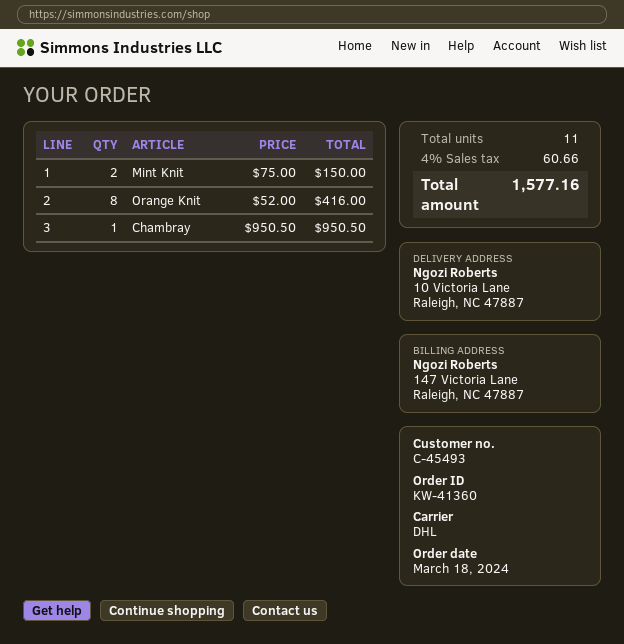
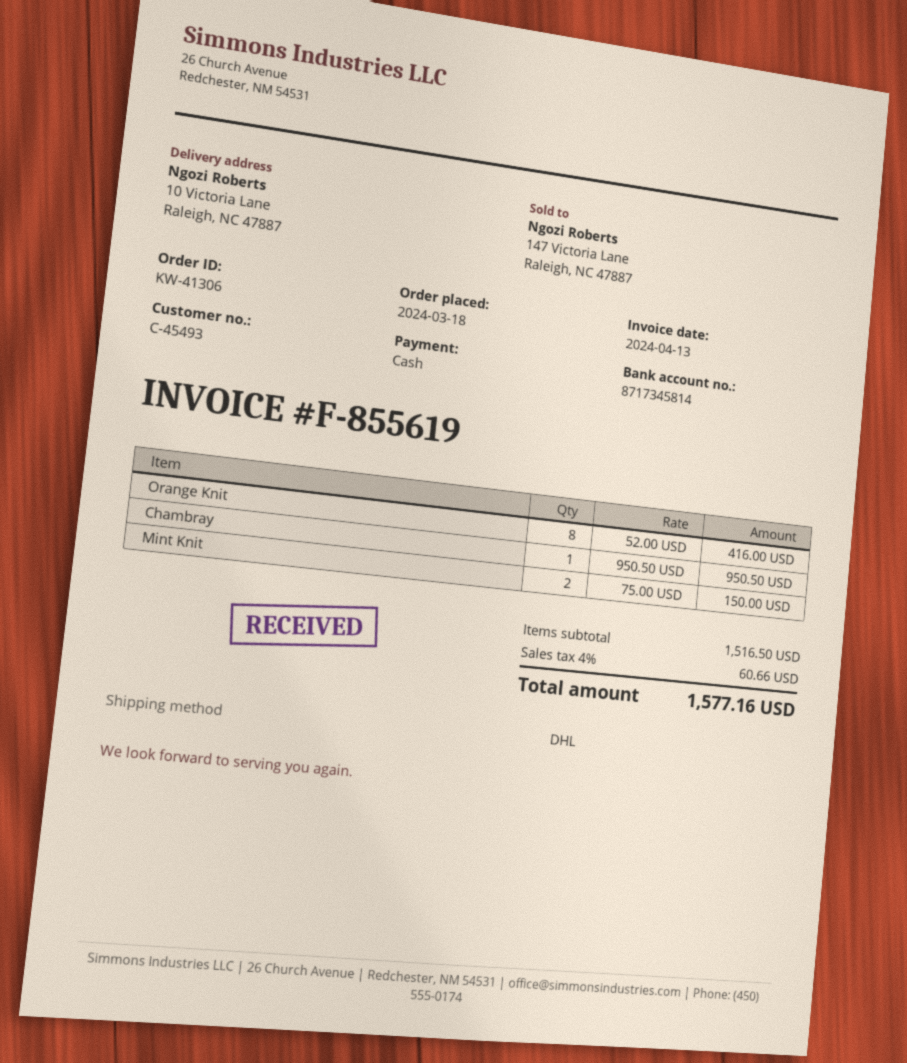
order number: KW-41360 -> KW-41306

